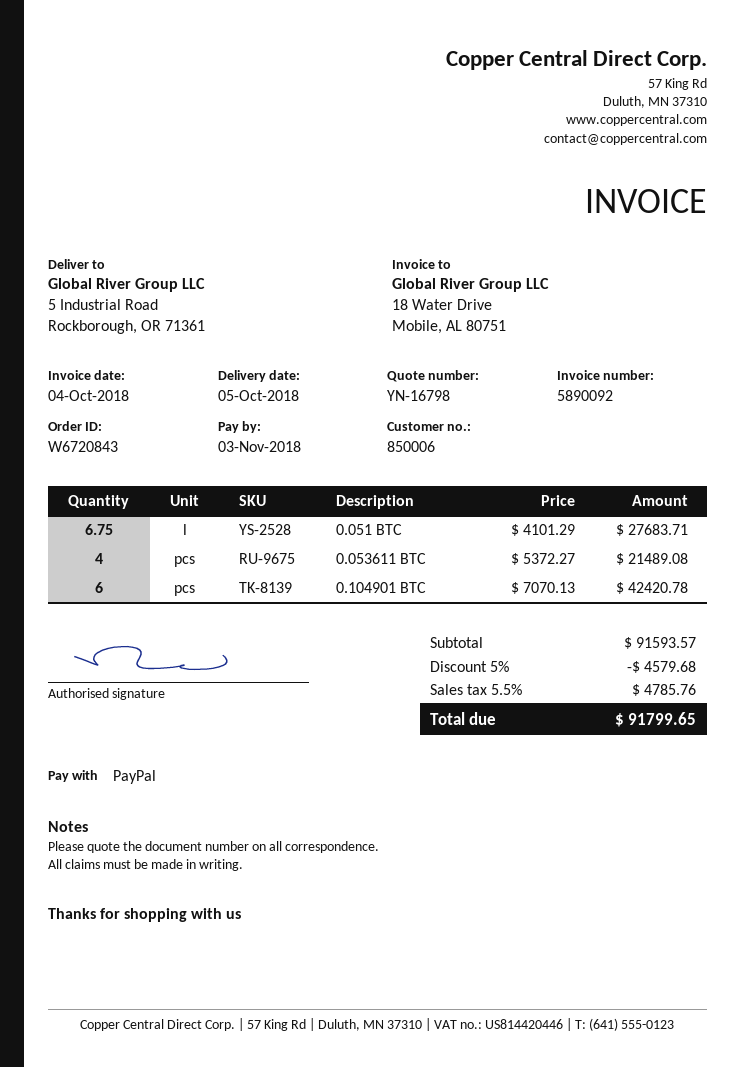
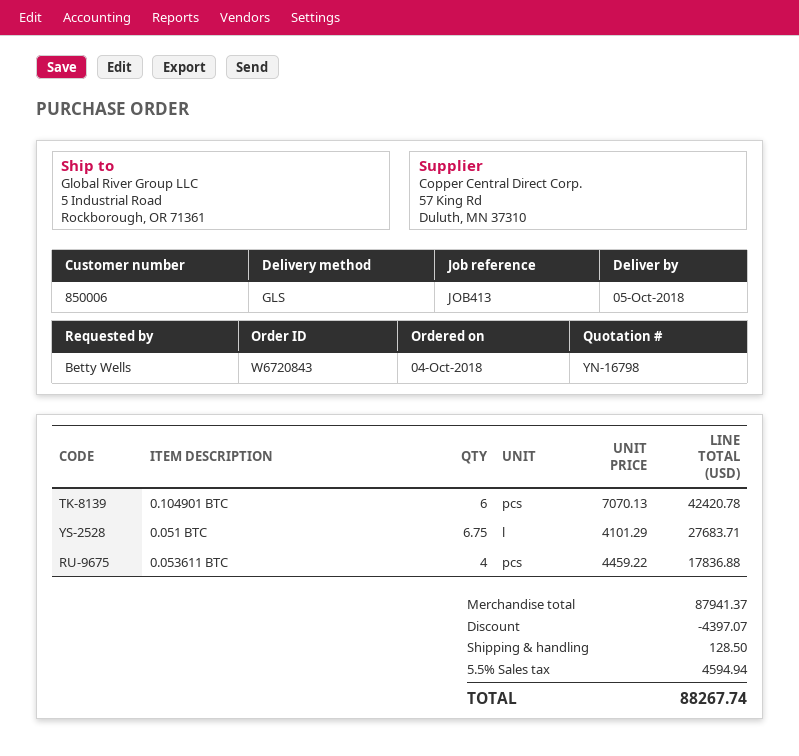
0.053611 BTC: 4 x 5372.27 = 21489.08 -> 4 x 4459.22 = 17836.88
subtotal: 91593.57 -> 87941.37
discount: 4579.68 -> 4397.07
shipping: none -> 128.50
tax: 5.5% = 4785.76 -> 5.5% = 4594.94
total: 91799.65 -> 88267.74

